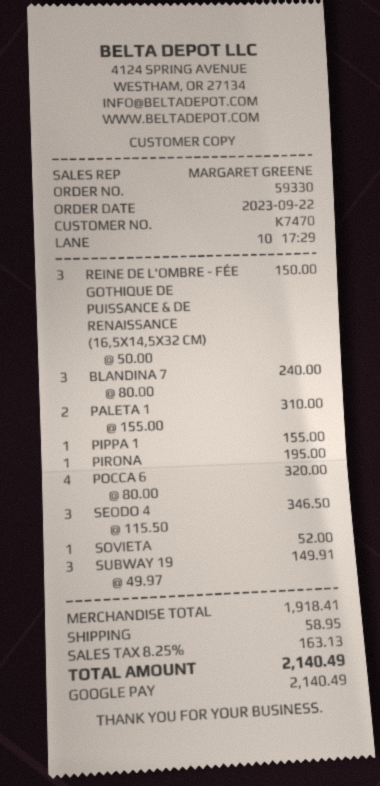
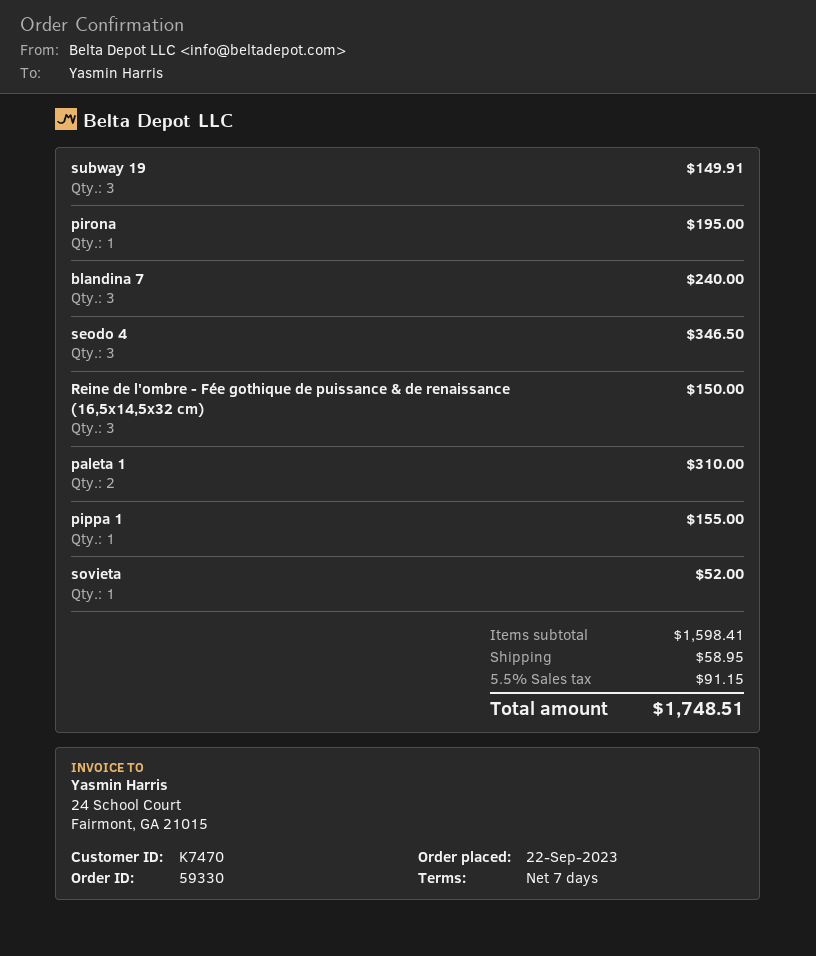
POCCA 6: 4 for 320.00 -> none
subtotal: 1918.41 -> 1598.41
tax: 8.25% = 163.13 -> 5.5% = 91.15
total: 2140.49 -> 1748.51

